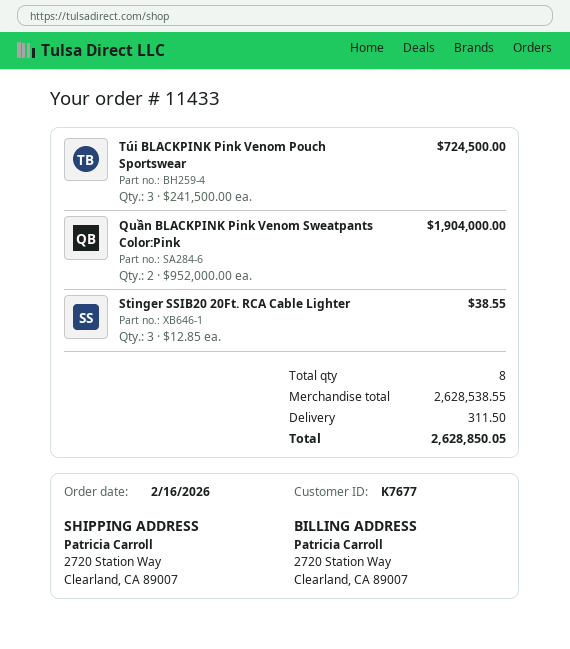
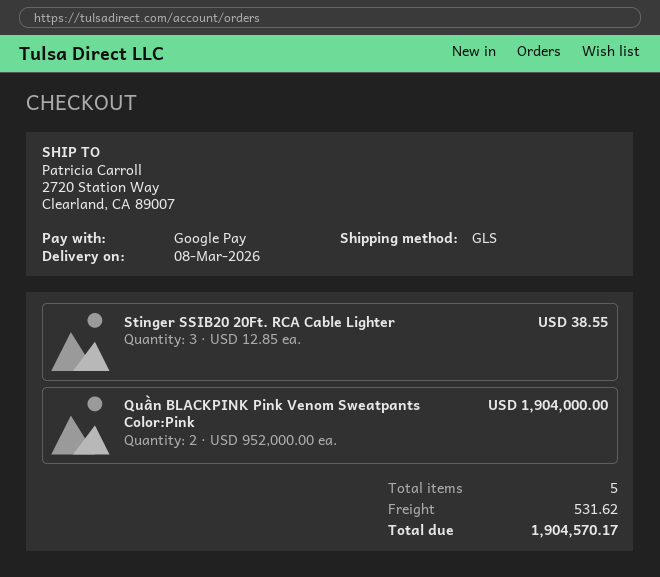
Túi BLACKPINK Pink Venom Pouch Sportswear: 3 x 241500.00 = 724500.00 -> none
total quantity: 8 -> 5
shipping: 311.50 -> 531.62
total: 2628850.05 -> 1904570.17

